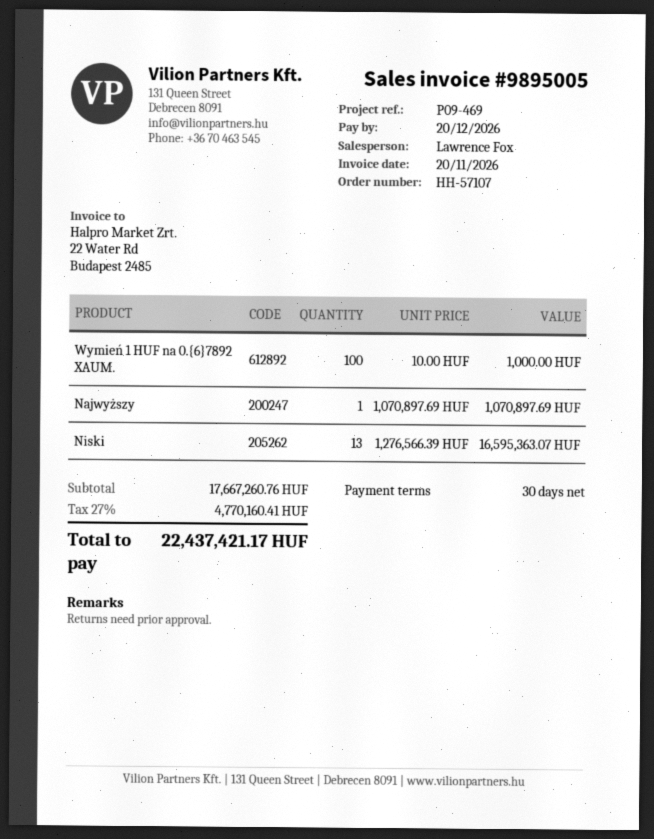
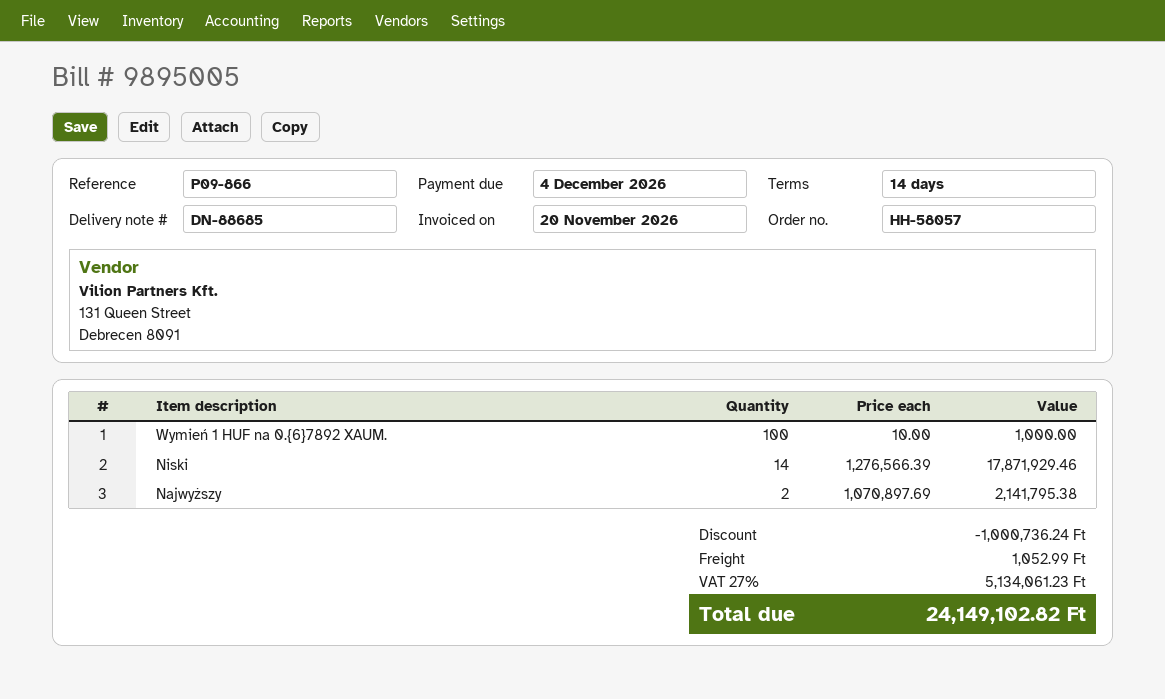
order number: HH-57107 -> HH-58057
payment terms: 30 days -> 14 days
due date: 2026-12-20 -> 2026-12-04
reference: P09-469 -> P09-866
Najwyższy: 1 x 1070897.69 = 1070897.69 -> 2 x 1070897.69 = 2141795.38
Niski: 13 x 1276566.39 = 16595363.07 -> 14 x 1276566.39 = 17871929.46
discount: none -> 1000736.24
shipping: none -> 1052.99
tax: 27% = 4770160.41 -> 27% = 5134061.23
total: 22437421.17 -> 24149102.82

